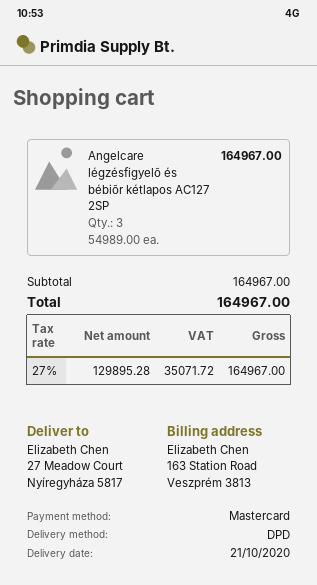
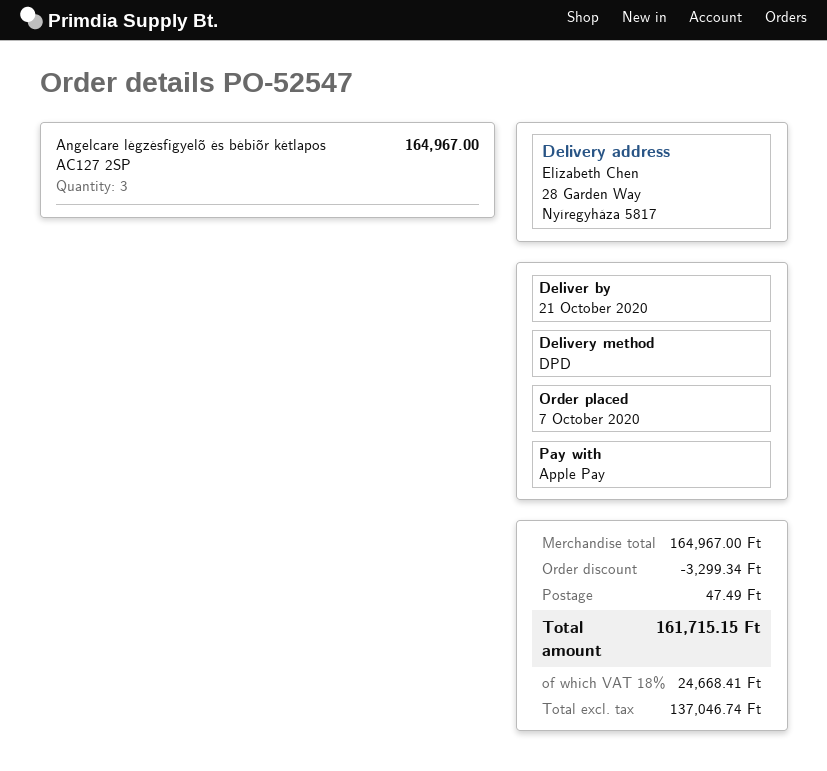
payment method: Mastercard -> Apple Pay
ship to: 27 Meadow Court, Nyíregyháza 5817 -> 28 Garden Way, Nyíregyháza 5817
discount: none -> 3299.34
shipping: none -> 47.49
net: 129895.28 -> 137046.74
tax: 27% = 35071.72 -> 18% = 24668.41
total: 164967.00 -> 161715.15

